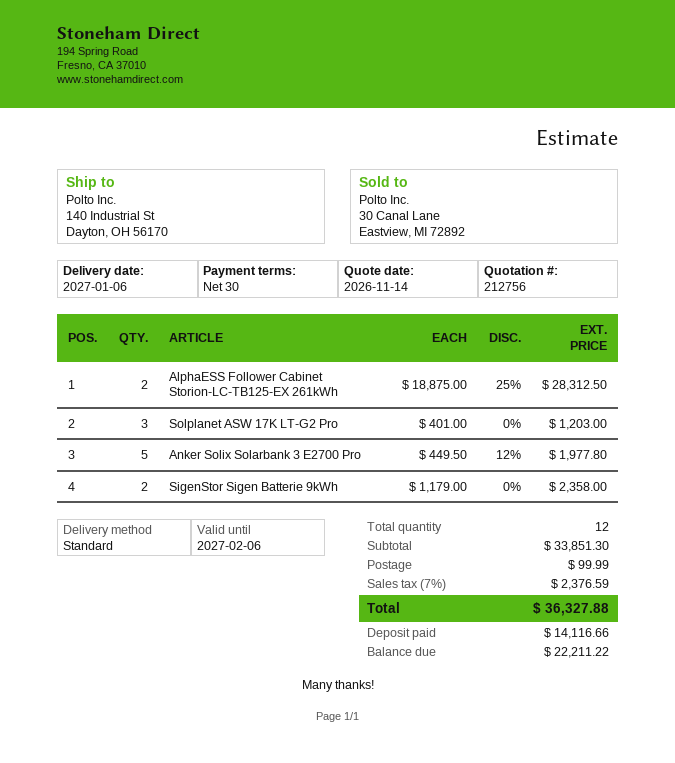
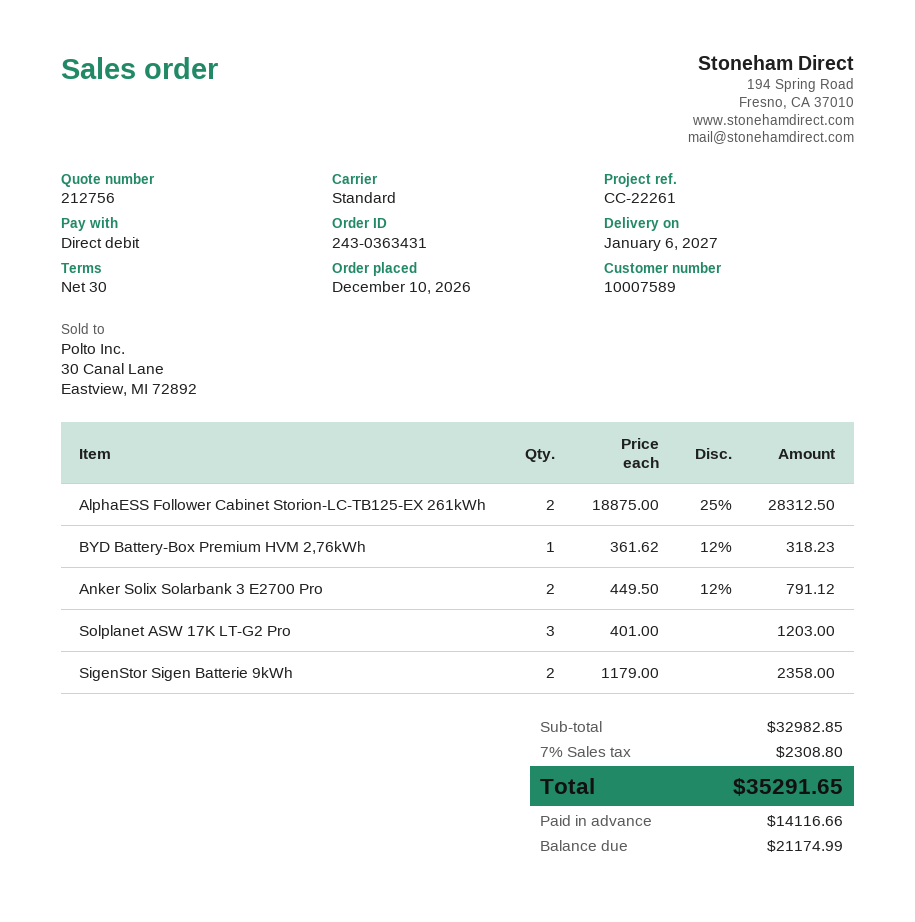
Anker Solix Solarbank 3 E2700 Pro: 5 x 449.50 - 12% = 1977.80 -> 2 x 449.50 - 12% = 791.12
BYD Battery-Box Premium HVM 2,76kWh: none -> 1 x 361.62 - 12% = 318.23
subtotal: 33851.30 -> 32982.85
shipping: 99.99 -> none
tax: 7% = 2376.59 -> 7% = 2308.80
total: 36327.88 -> 35291.65
balance: 22211.22 -> 21174.99

